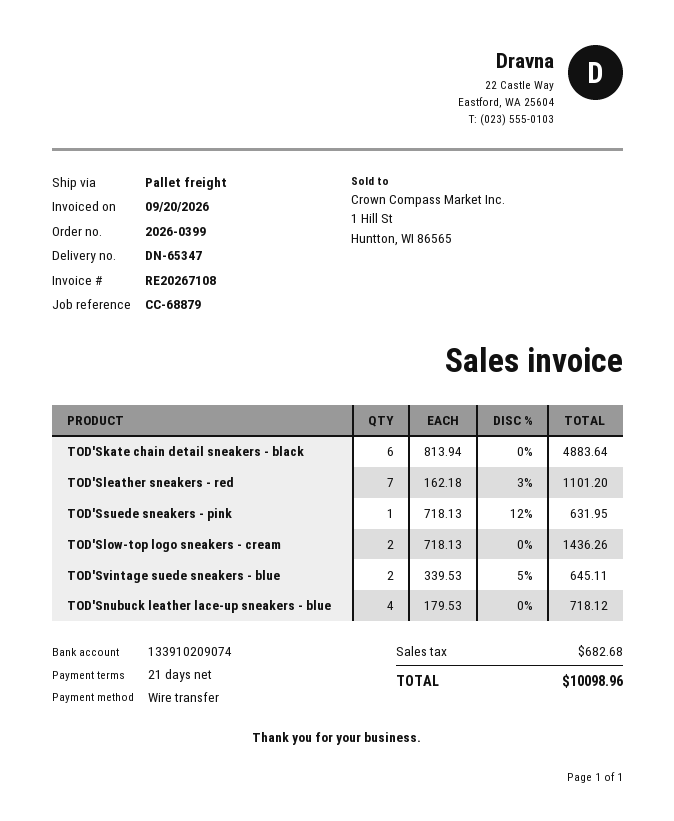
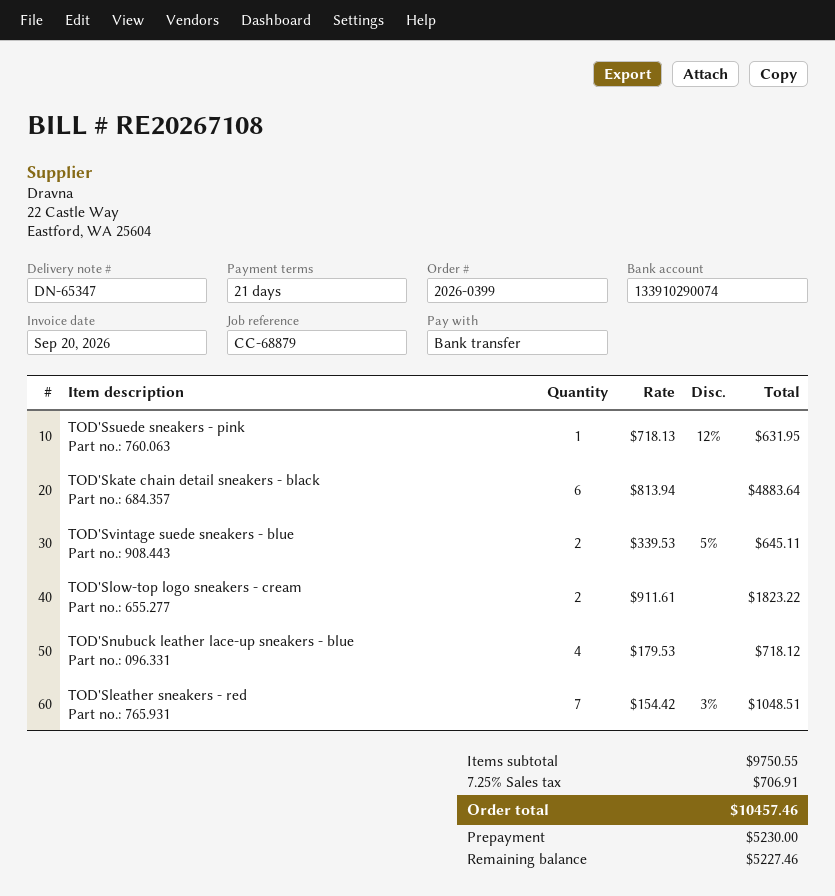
bank account: 133910209074 -> 133910290074
TOD'Sleather sneakers - red: 7 x 162.18 - 3% = 1101.20 -> 7 x 154.42 - 3% = 1048.51
TOD'Slow-top logo sneakers - cream: 2 x 718.13 = 1436.26 -> 2 x 911.61 = 1823.22
tax: 682.68 -> 706.91
total: 10098.96 -> 10457.46

